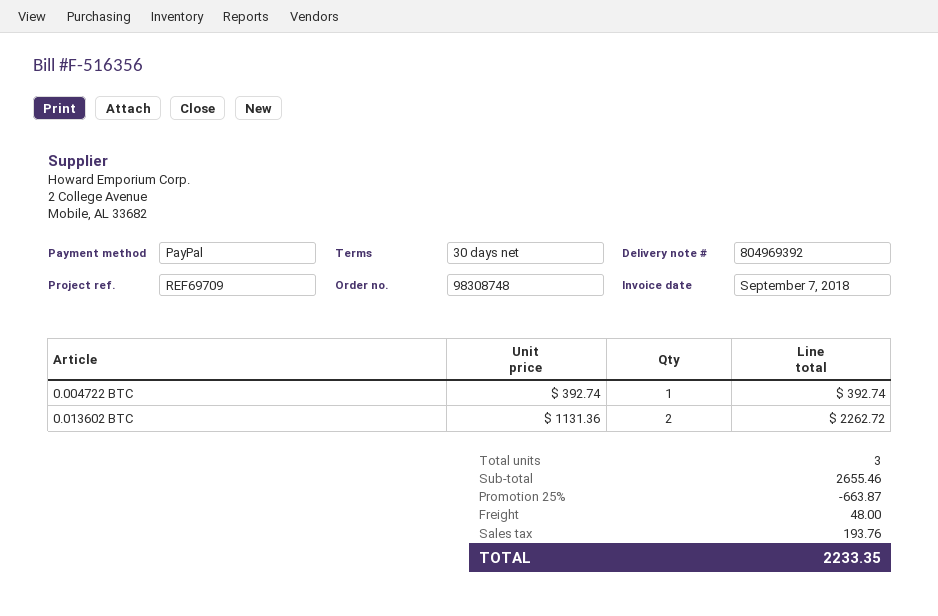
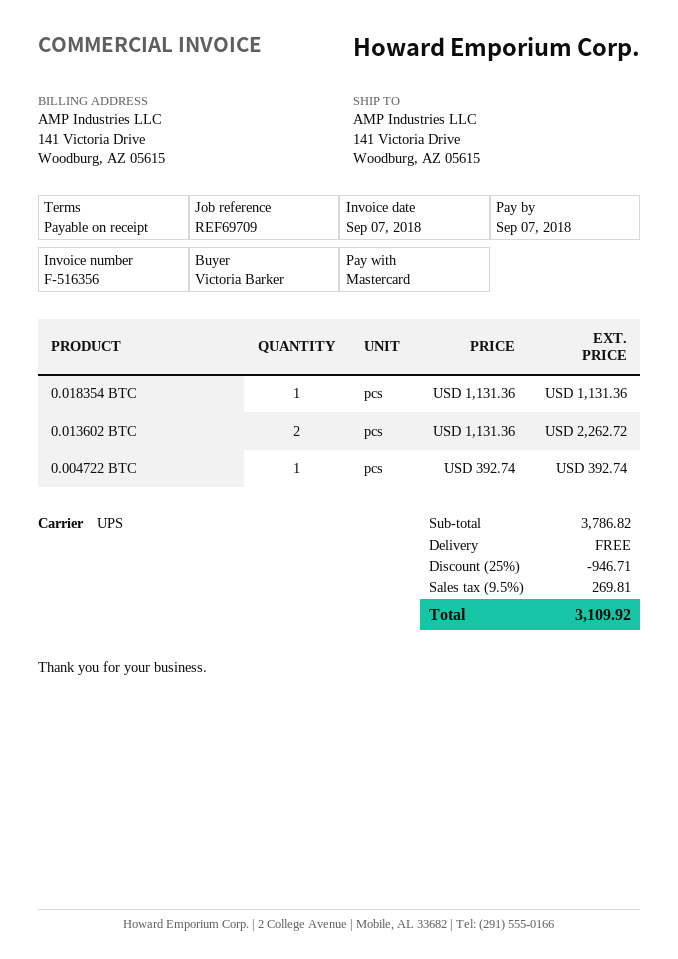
payment terms: 30 days -> on receipt
payment method: PayPal -> Mastercard
0.018354 BTC: none -> 1 x 1131.36 = 1131.36
subtotal: 2655.46 -> 3786.82
discount: 25% = 663.87 -> 25% = 946.71
shipping: 48.00 -> 0.00
tax: 193.76 -> 269.81
total: 2233.35 -> 3109.92

